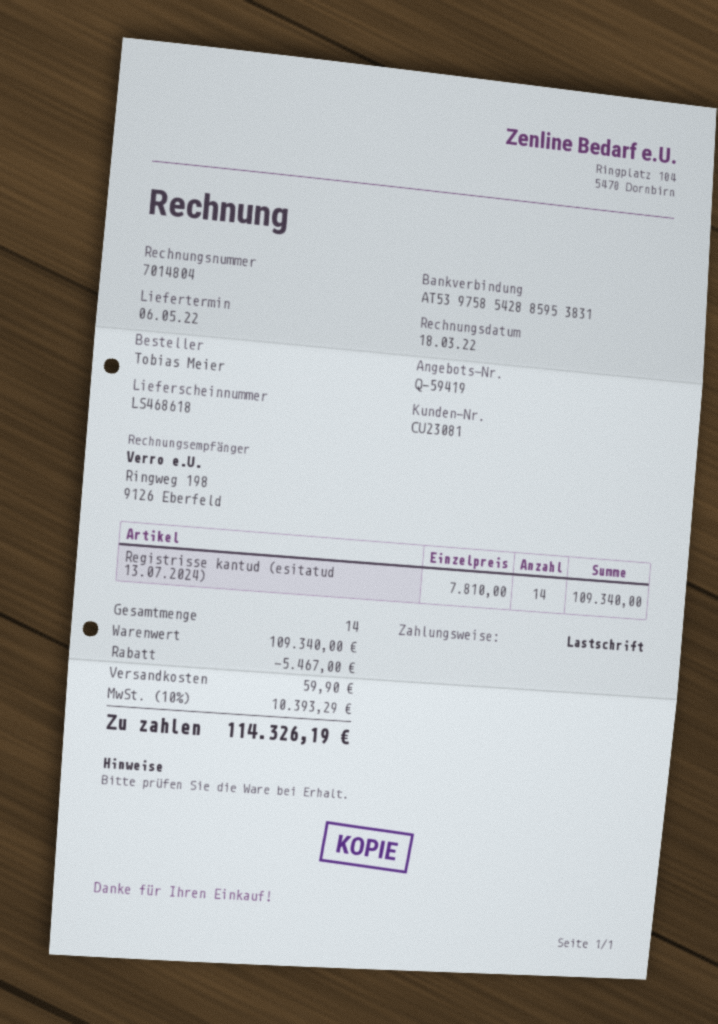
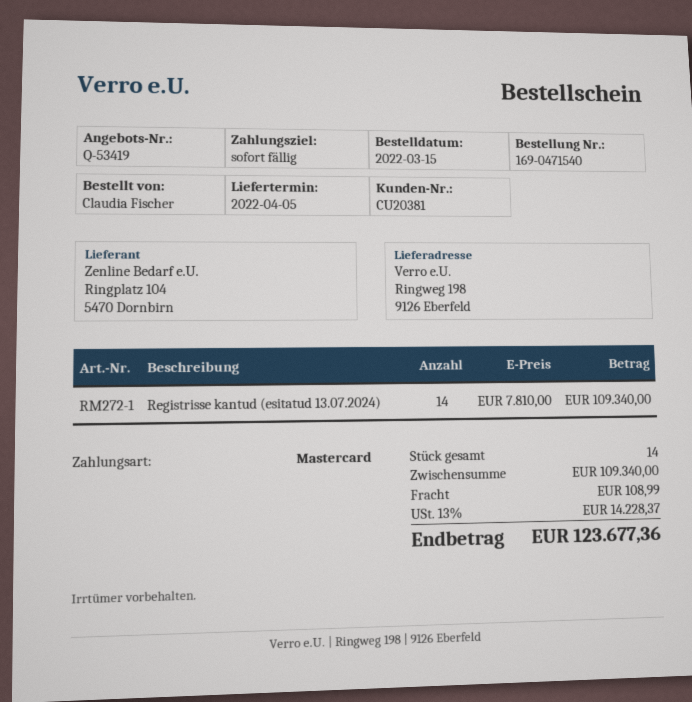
quote number: Q-59419 -> Q-53419
delivery date: 2022-05-06 -> 2022-04-05
customer number: CU23081 -> CU20381
ordered by: Tobias Meier -> Claudia Fischer
payment method: direct debit -> Mastercard
discount: 5467.00 -> none
shipping: 59.90 -> 108.99
tax: 10% = 10393.29 -> 13% = 14228.37
total: 114326.19 -> 123677.36

